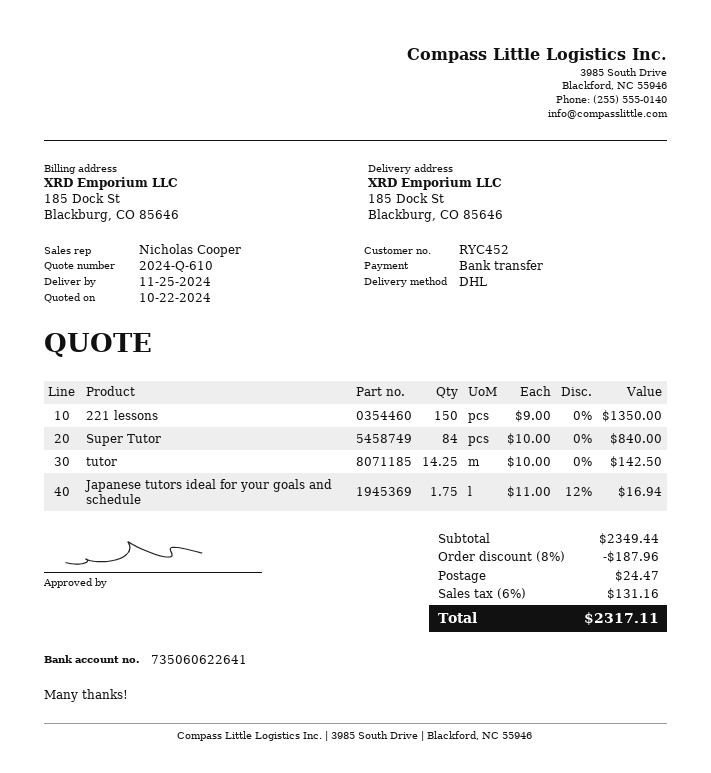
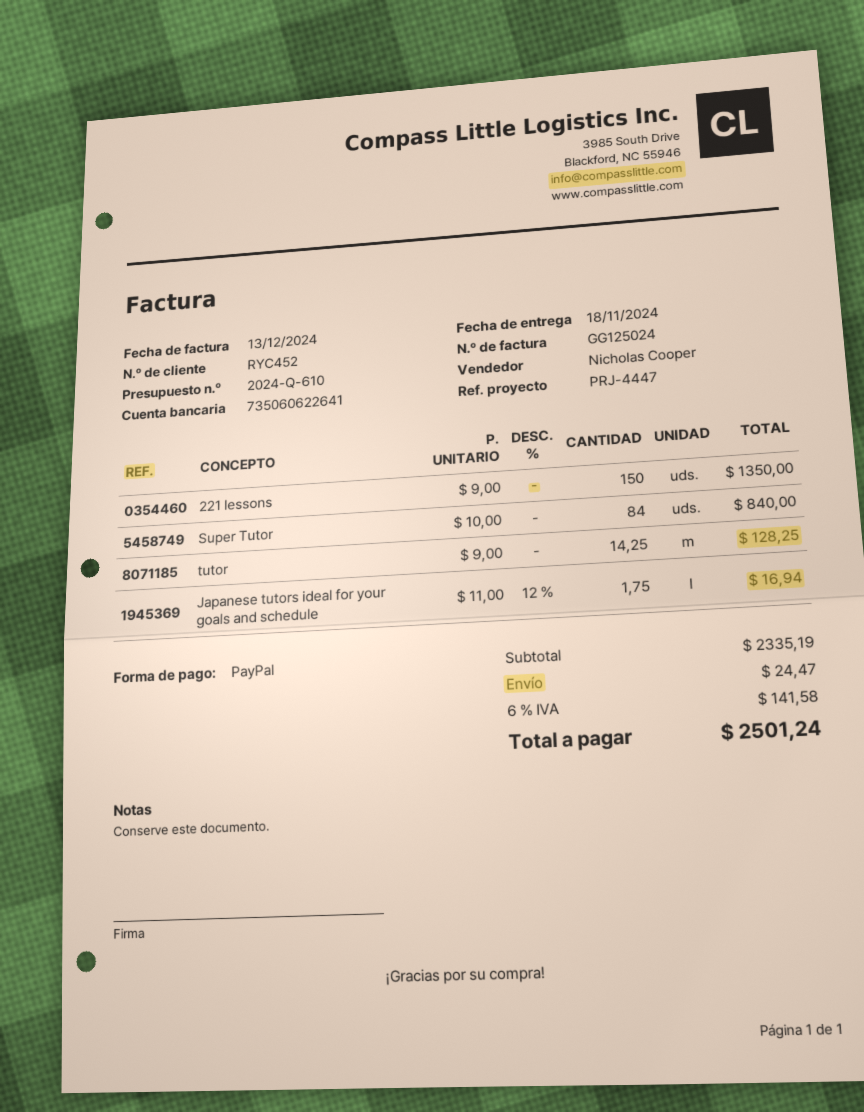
delivery date: 2024-11-25 -> 2024-11-18
payment method: bank transfer -> PayPal
tutor: 14.25 x 10.00 = 142.50 -> 14.25 x 9.00 = 128.25
subtotal: 2349.44 -> 2335.19
discount: 8% = 187.96 -> none
tax: 6% = 131.16 -> 6% = 141.58
total: 2317.11 -> 2501.24

